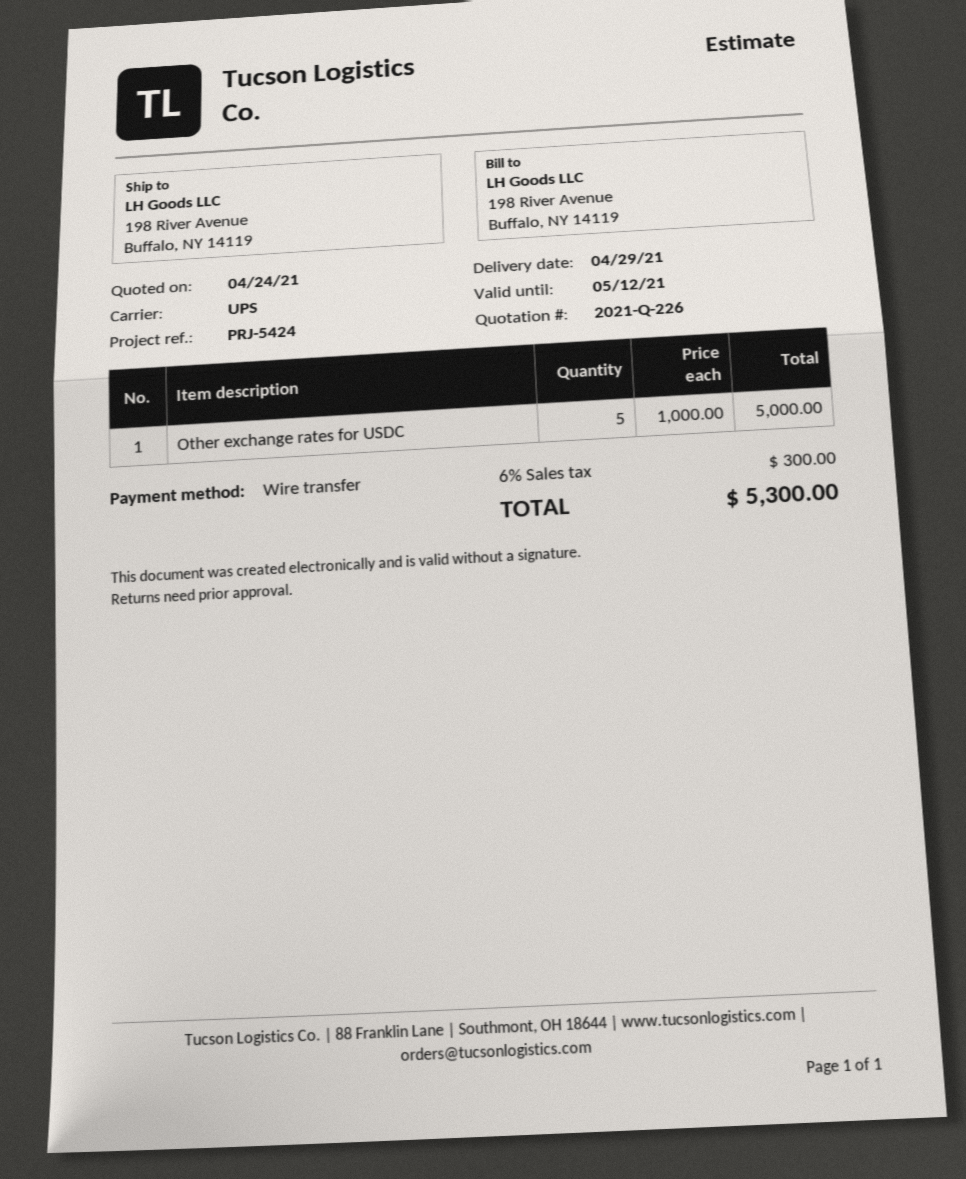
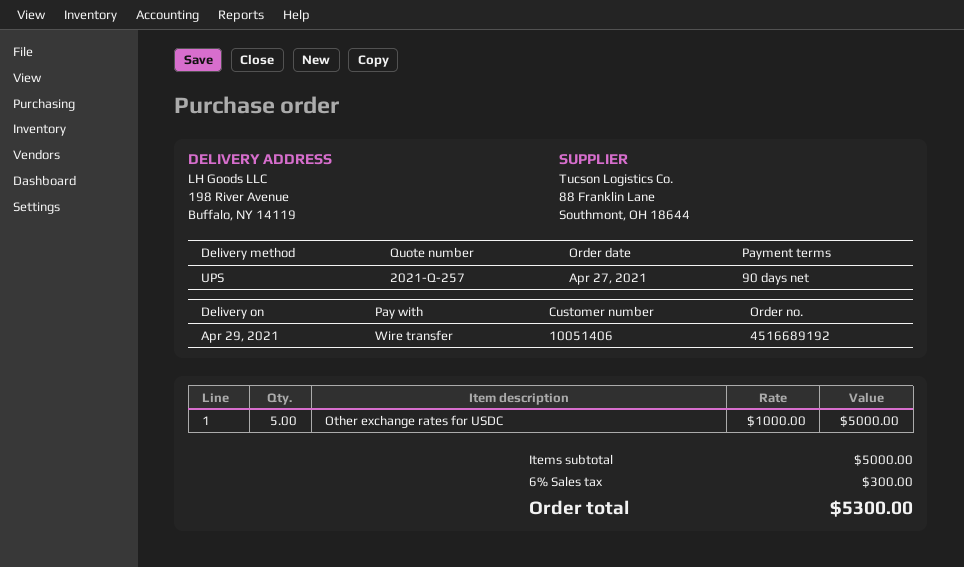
quote number: 2021-Q-226 -> 2021-Q-257

